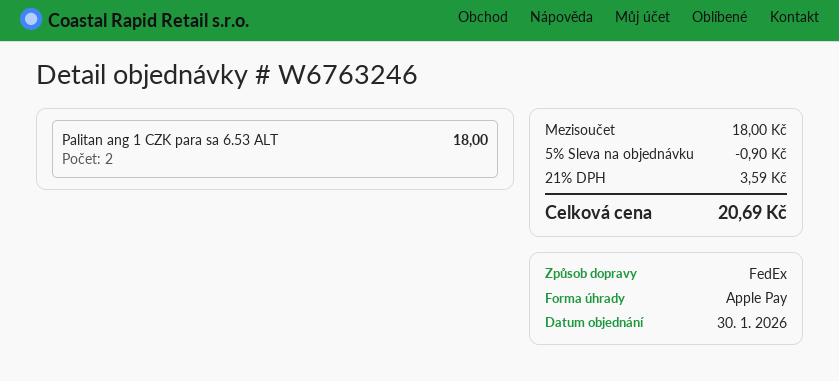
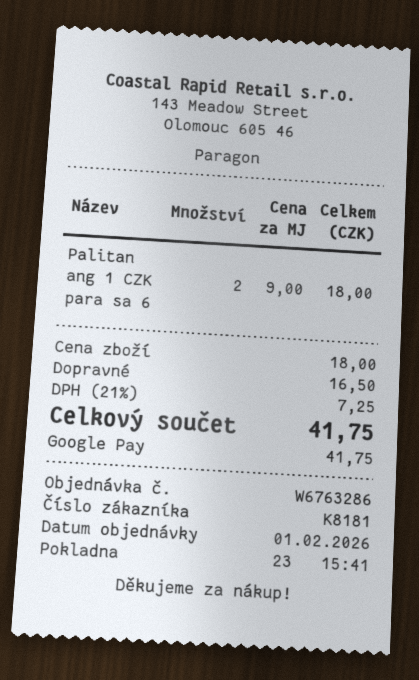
order number: W6763246 -> W6763286
order date: 2026-01-30 -> 2026-02-01
payment method: Apple Pay -> Google Pay
discount: 5% = 0.90 -> none
shipping: none -> 16.50
tax: 21% = 3.59 -> 21% = 7.25
total: 20.69 -> 41.75

